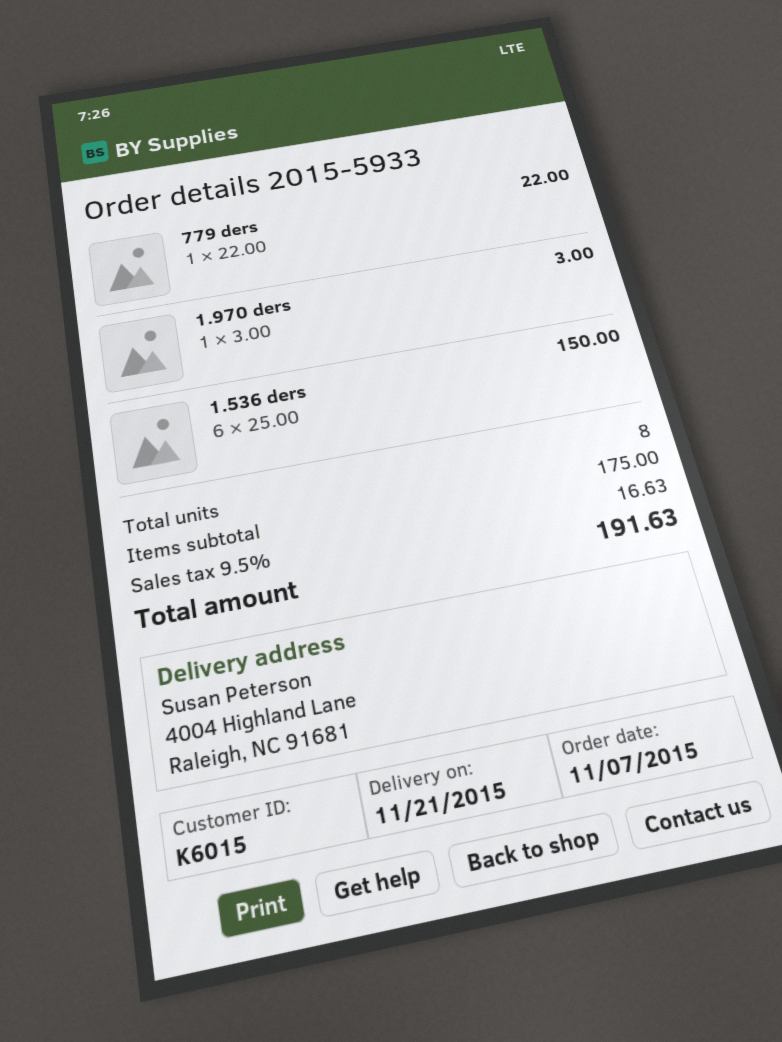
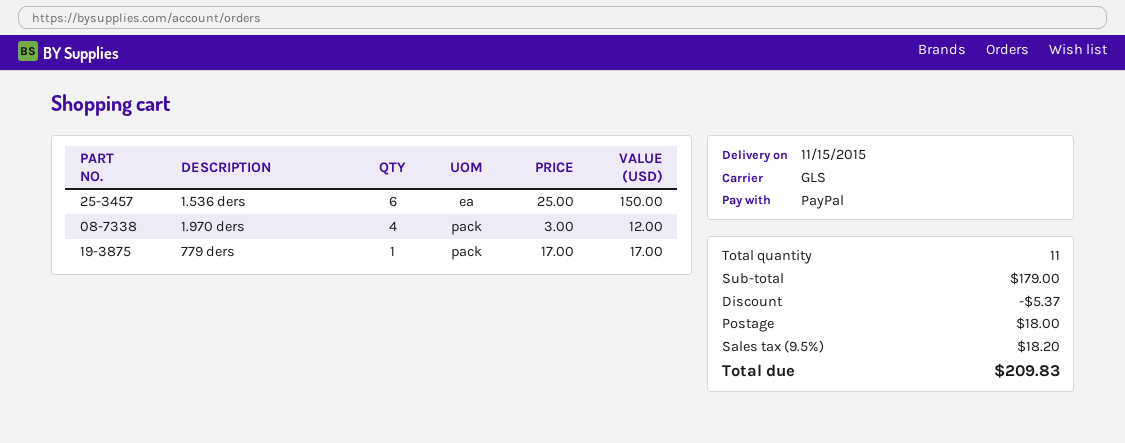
delivery date: 2015-11-21 -> 2015-11-15
779 ders: 1 x 22.00 = 22.00 -> 1 x 17.00 = 17.00
1.970 ders: 1 x 3.00 = 3.00 -> 4 x 3.00 = 12.00
total quantity: 8 -> 11
subtotal: 175.00 -> 179.00
discount: none -> 5.37
shipping: none -> 18.00
tax: 9.5% = 16.63 -> 9.5% = 18.20
total: 191.63 -> 209.83

